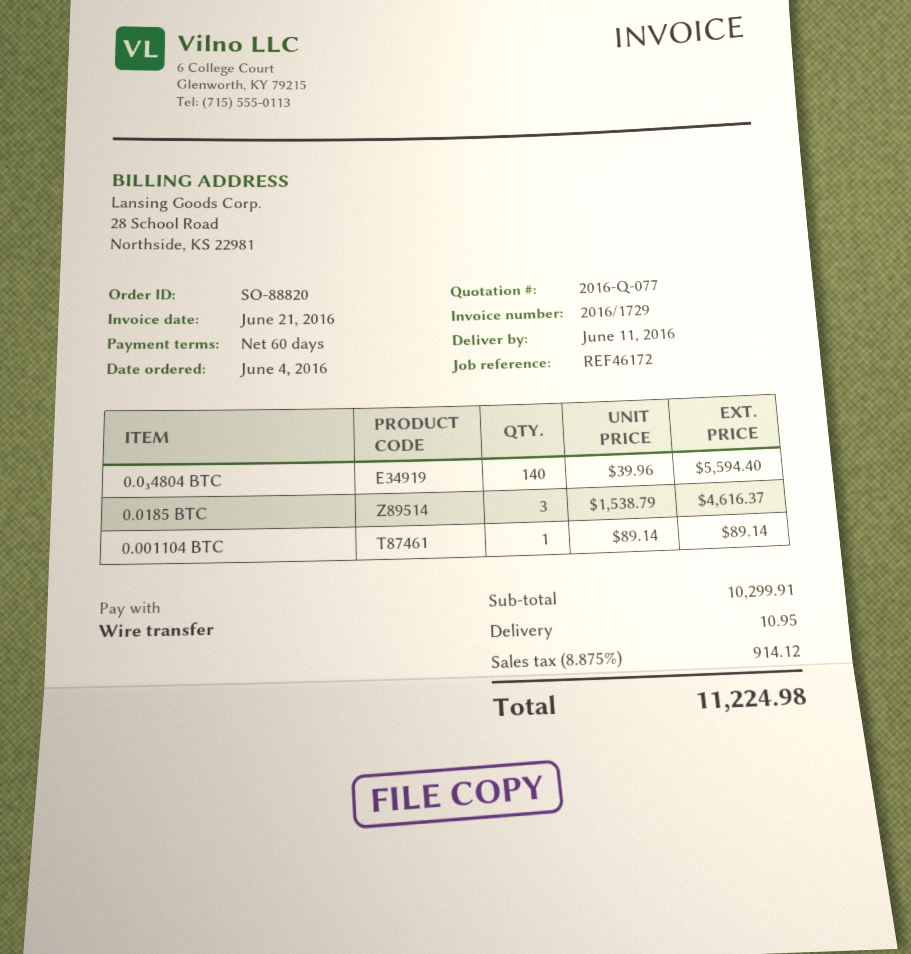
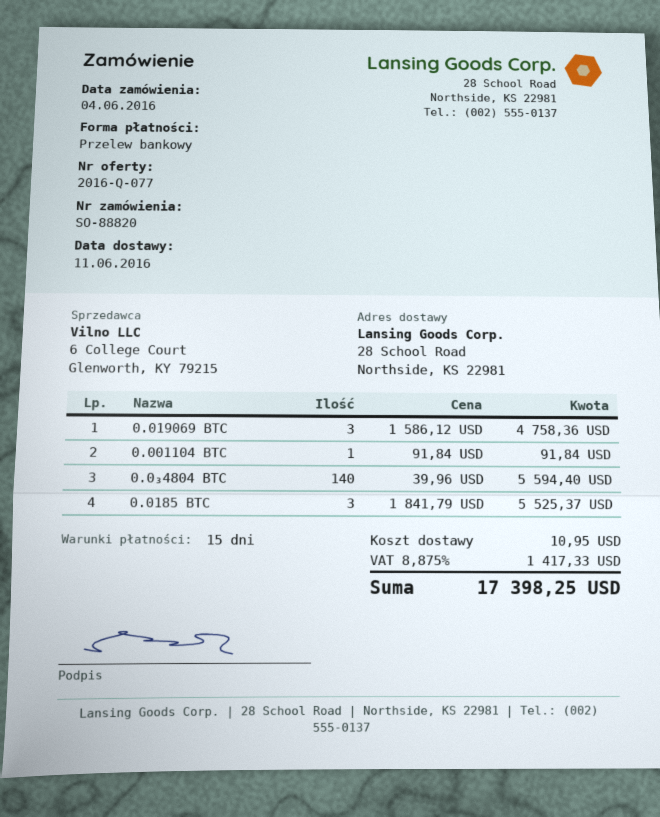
payment terms: 60 days -> 15 days
0.0185 BTC: 3 x 1538.79 = 4616.37 -> 3 x 1841.79 = 5525.37
0.001104 BTC: 1 x 89.14 = 89.14 -> 1 x 91.84 = 91.84
0.019069 BTC: none -> 3 x 1586.12 = 4758.36
tax: 8.875% = 914.12 -> 8.875% = 1417.33
total: 11224.98 -> 17398.25

